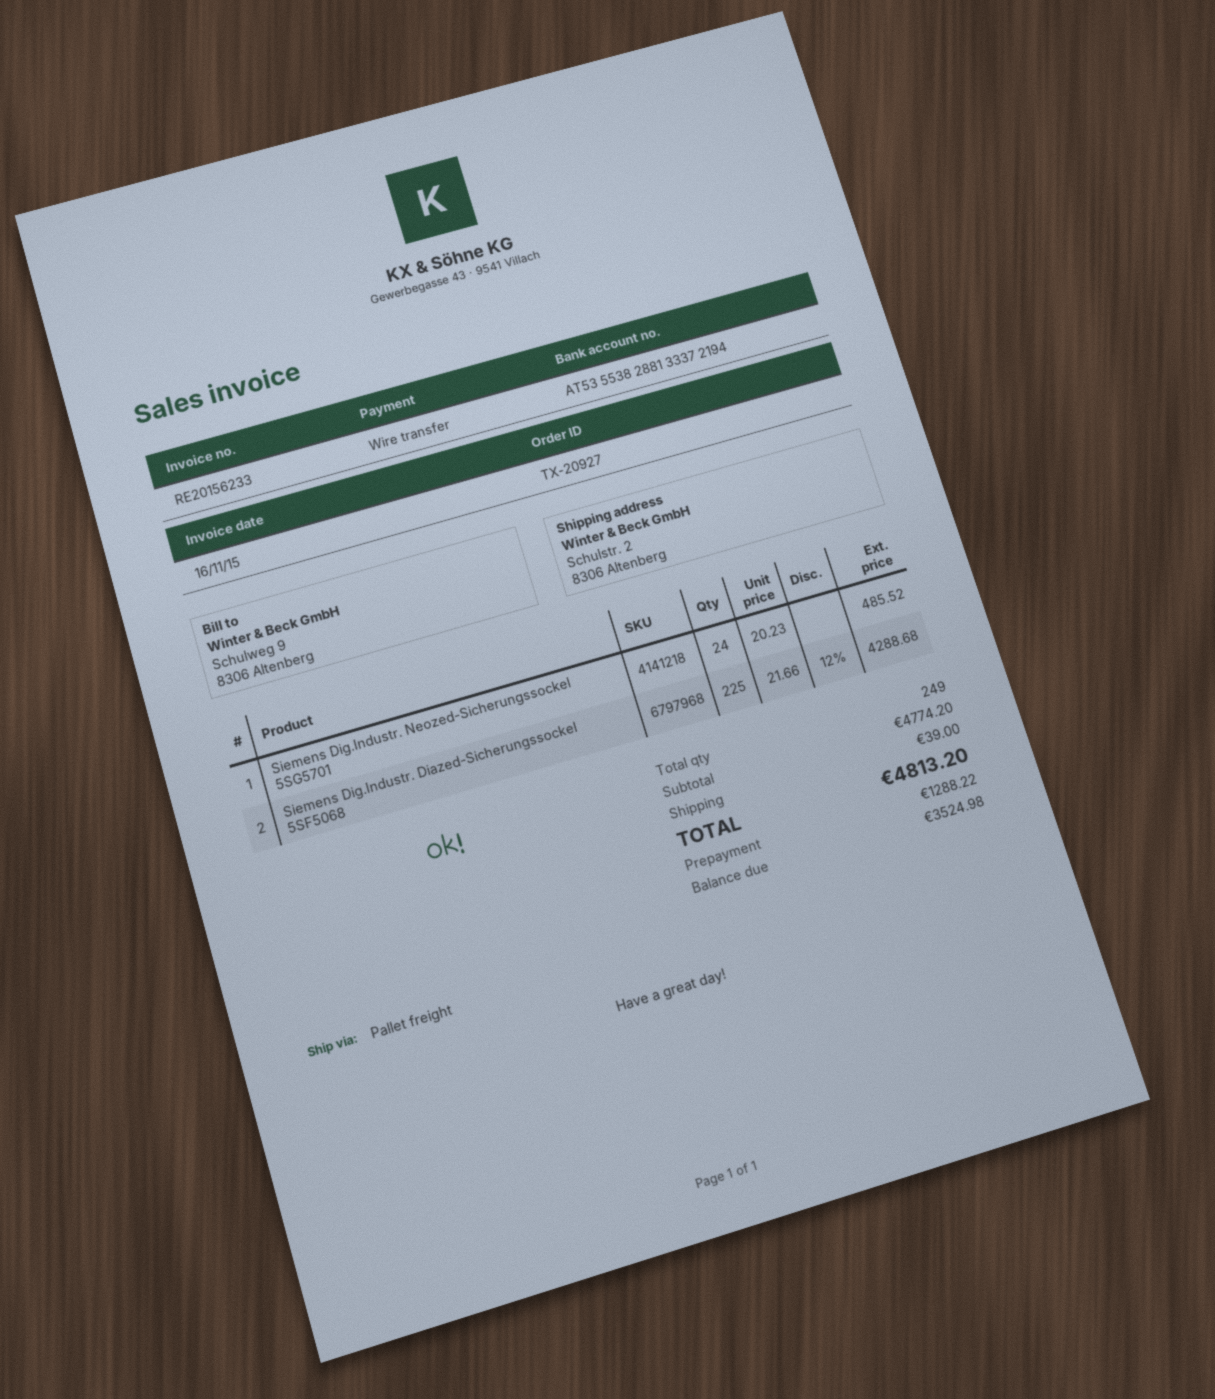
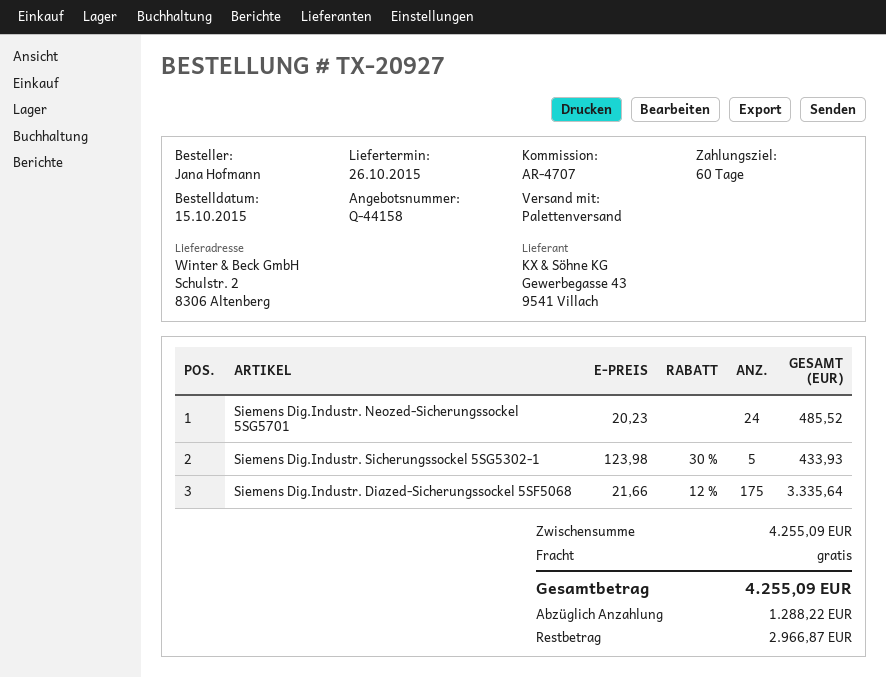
Siemens Dig.Industr. Diazed-Sicherungssockel 5SF5068: 225 x 21.66 - 12% = 4288.68 -> 175 x 21.66 - 12% = 3335.64
Siemens Dig.Industr. Sicherungssockel 5SG5302-1: none -> 5 x 123.98 - 30% = 433.93
subtotal: 4774.20 -> 4255.09
shipping: 39.00 -> 0.00
total: 4813.20 -> 4255.09
balance: 3524.98 -> 2966.87

